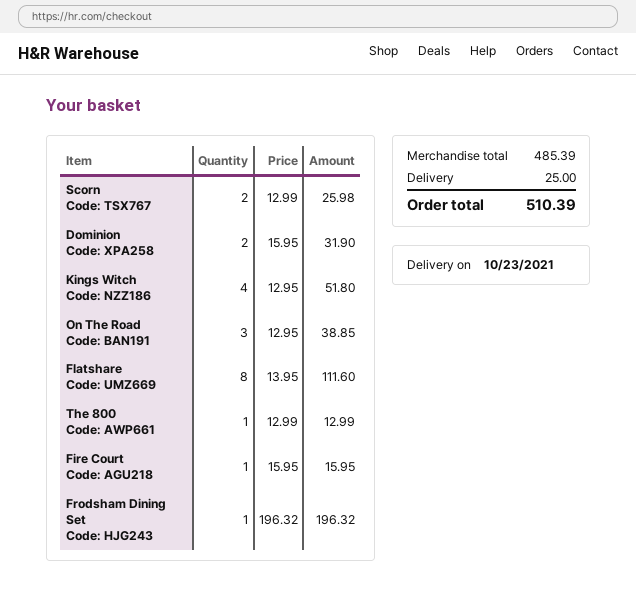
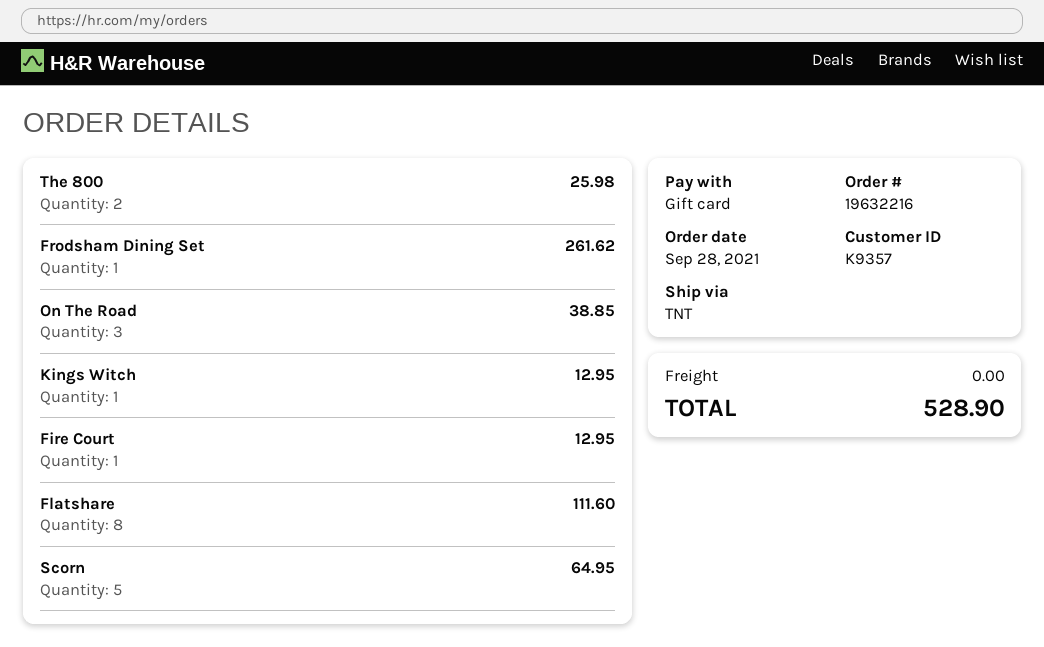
Scorn: 2 for 25.98 -> 5 for 64.95
Dominion: 2 for 31.90 -> none
Kings Witch: 4 for 51.80 -> 1 for 12.95
The 800: 1 for 12.99 -> 2 for 25.98
Fire Court: 1 for 15.95 -> 1 for 12.95
Frodsham Dining Set: 1 for 196.32 -> 1 for 261.62
shipping: 25.00 -> 0.00
total: 510.39 -> 528.90

